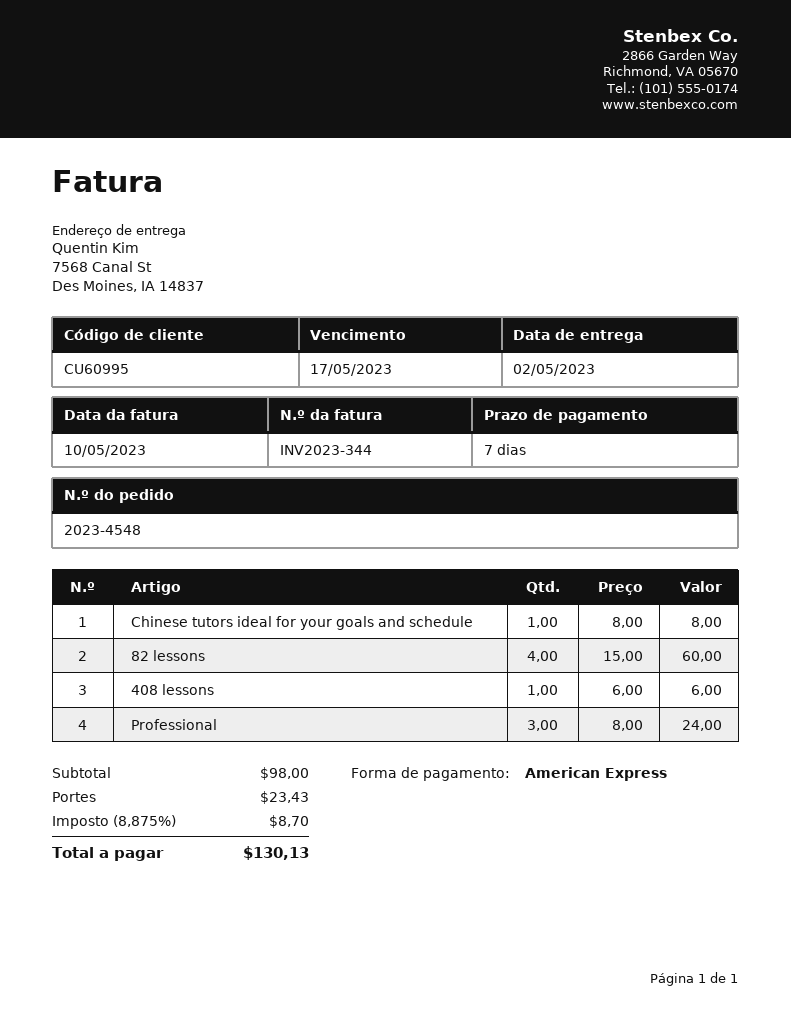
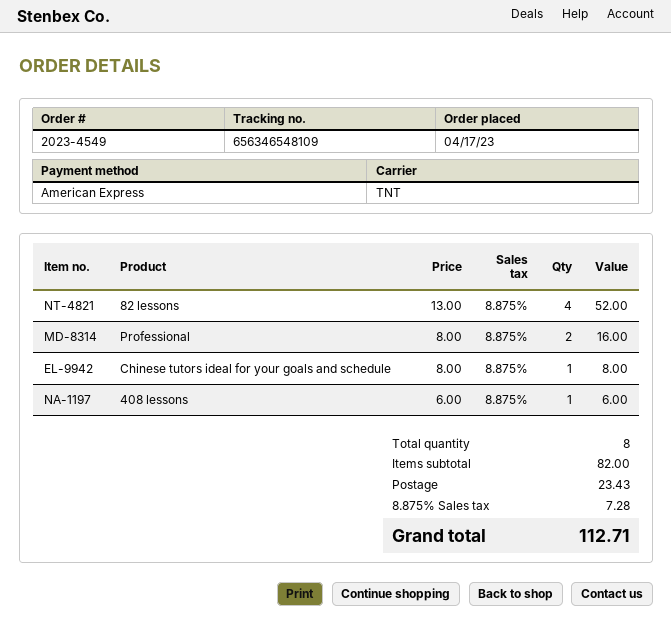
order number: 2023-4548 -> 2023-4549
82 lessons: 4 x 15.00 = 60.00 -> 4 x 13.00 = 52.00
Professional: 3 x 8.00 = 24.00 -> 2 x 8.00 = 16.00
subtotal: 98.00 -> 82.00
tax: 8.875% = 8.70 -> 8.875% = 7.28
total: 130.13 -> 112.71

